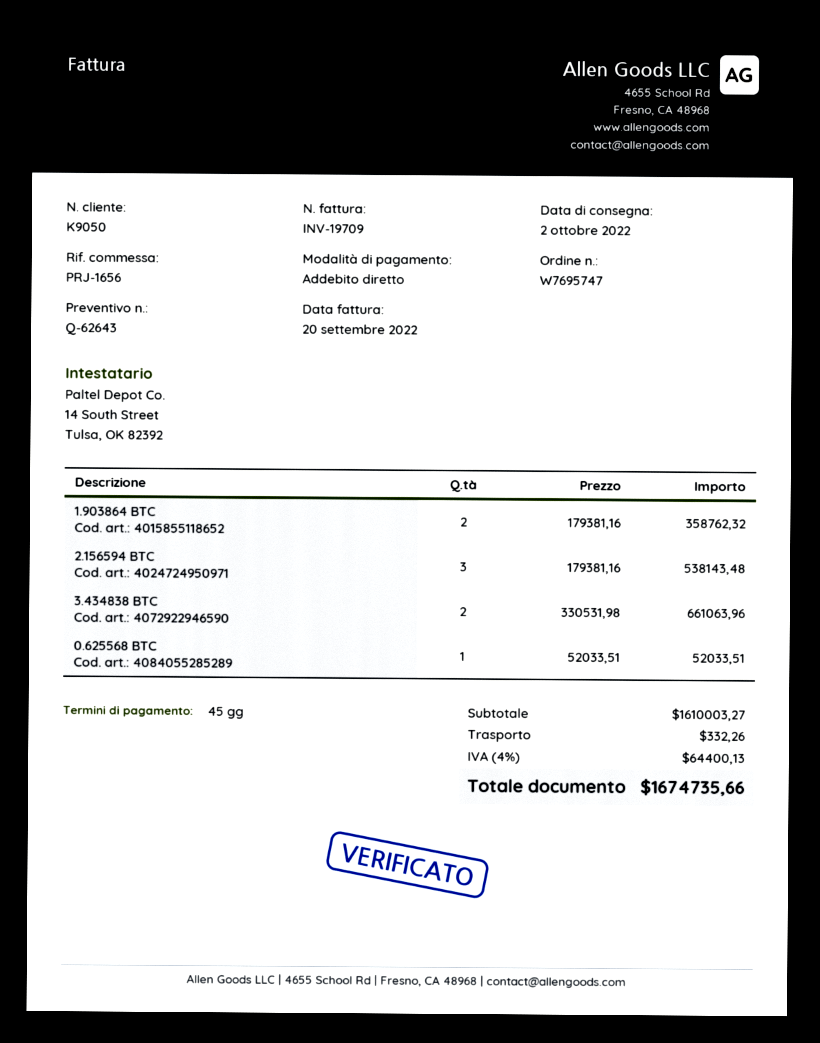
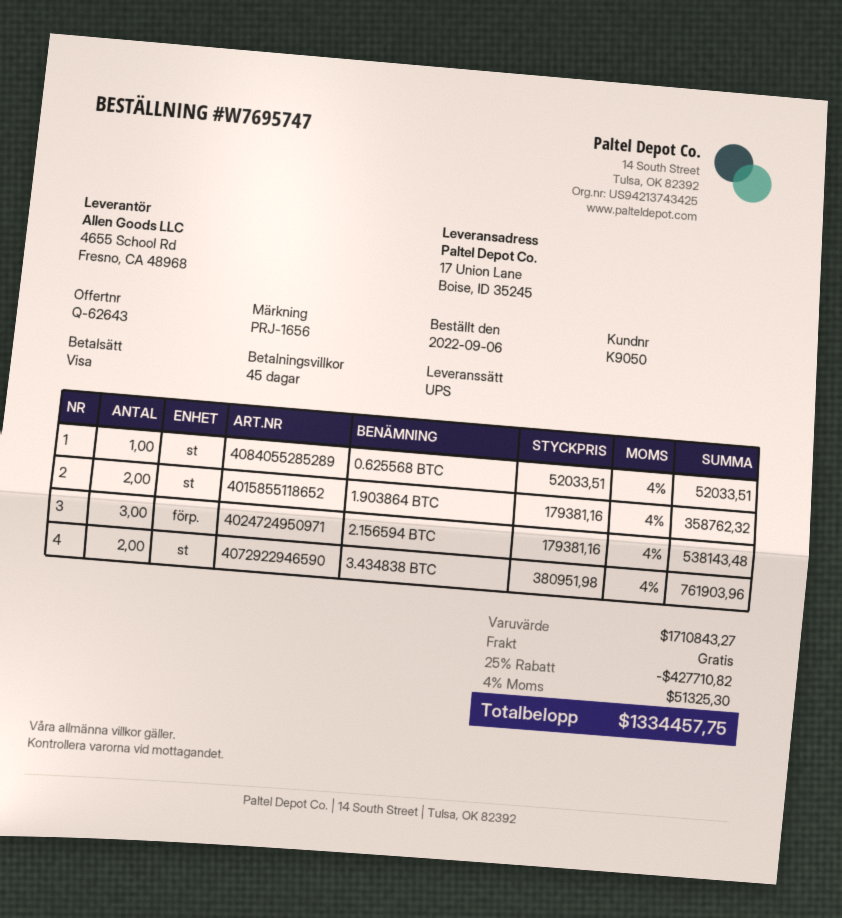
payment method: direct debit -> Visa
3.434838 BTC: 2 x 330531.98 = 661063.96 -> 2 x 380951.98 = 761903.96
subtotal: 1610003.27 -> 1710843.27
discount: none -> 25% = 427710.82
shipping: 332.26 -> 0.00
tax: 4% = 64400.13 -> 4% = 51325.30
total: 1674735.66 -> 1334457.75

